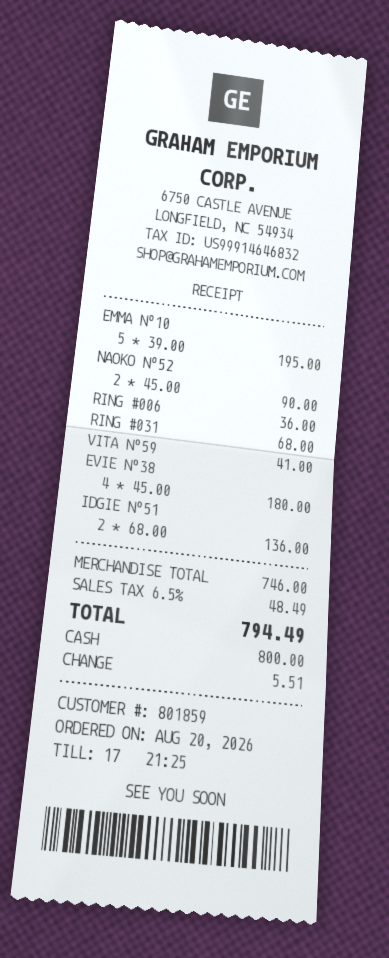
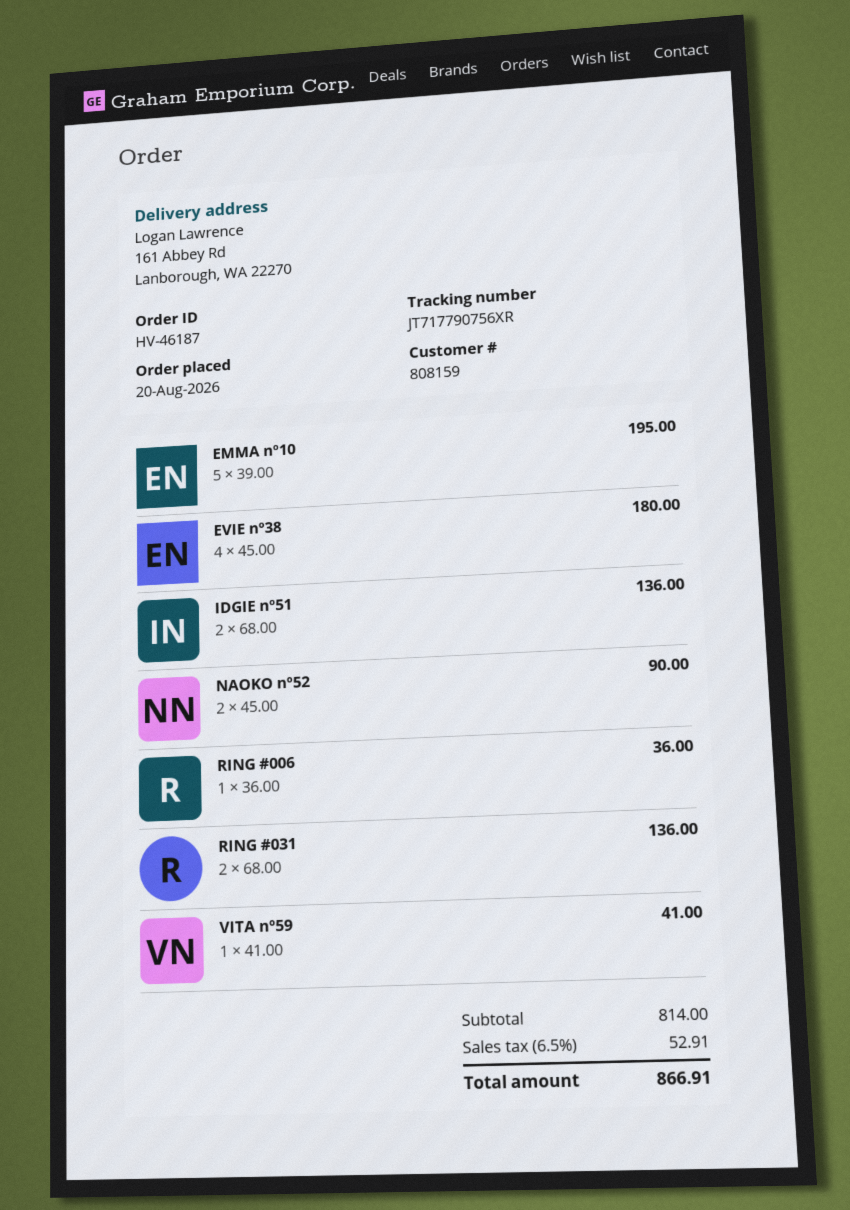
customer number: 801859 -> 808159
RING #031: 1 x 68.00 = 68.00 -> 2 x 68.00 = 136.00
subtotal: 746.00 -> 814.00
tax: 6.5% = 48.49 -> 6.5% = 52.91
total: 794.49 -> 866.91

